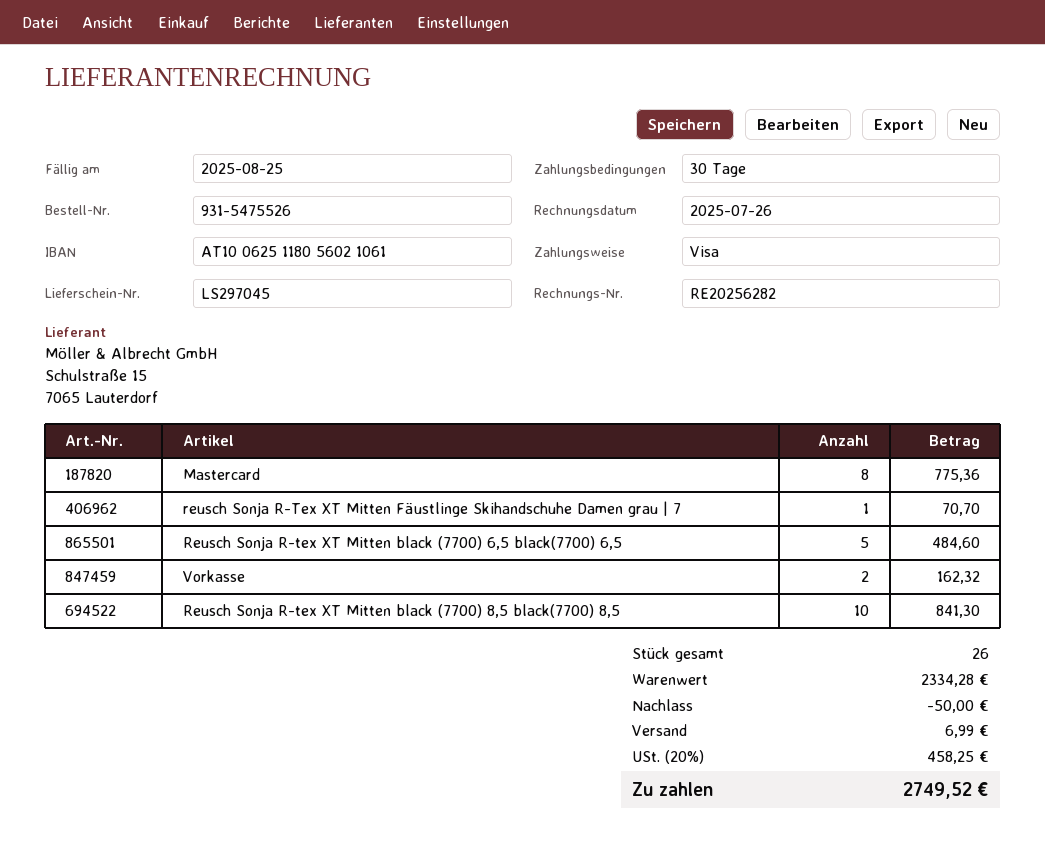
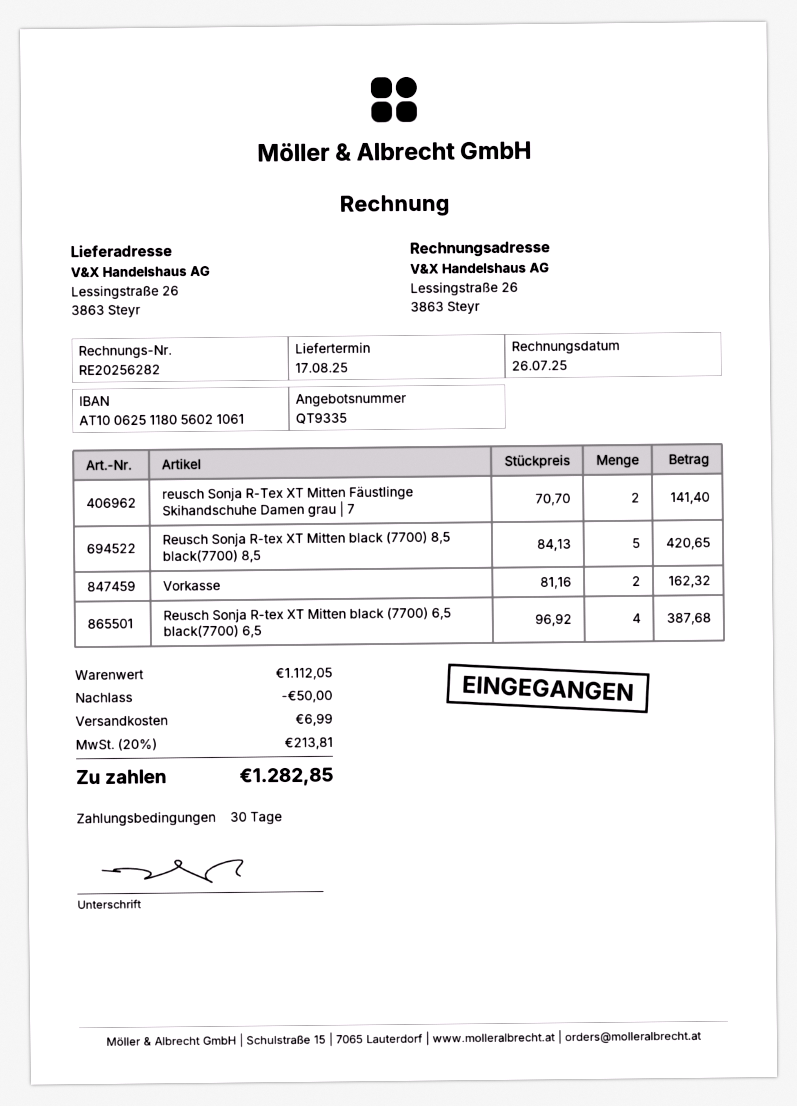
Mastercard: 8 for 775.36 -> none
reusch Sonja R-Tex XT Mitten Fäustlinge Skihandschuhe Damen grau | 7: 1 for 70.70 -> 2 for 141.40
Reusch Sonja R-tex XT Mitten black (7700) 6,5 black(7700) 6,5: 5 for 484.60 -> 4 for 387.68
Reusch Sonja R-tex XT Mitten black (7700) 8,5 black(7700) 8,5: 10 for 841.30 -> 5 for 420.65
subtotal: 2334.28 -> 1112.05
tax: 20% = 458.25 -> 20% = 213.81
total: 2749.52 -> 1282.85

